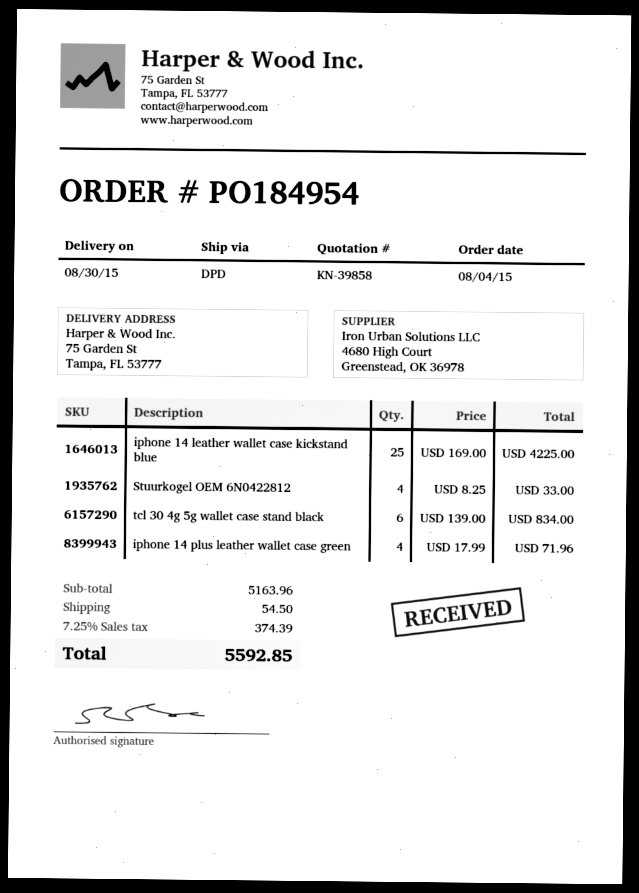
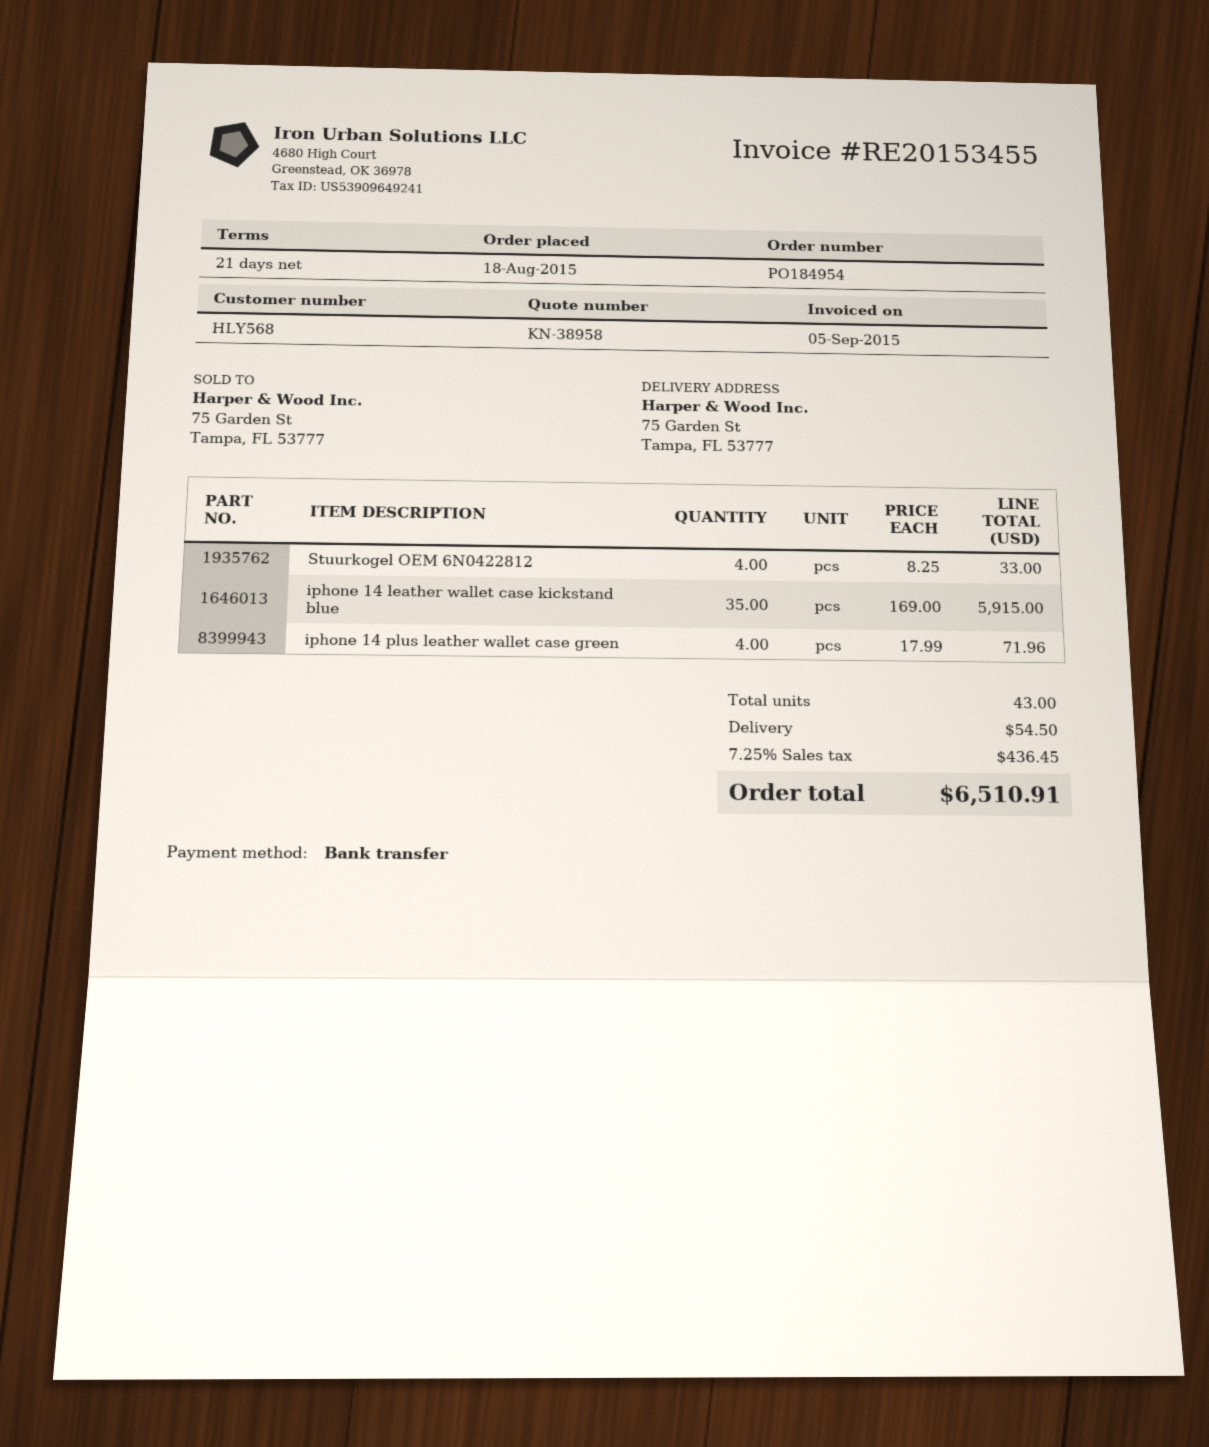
quote number: KN-39858 -> KN-38958
order date: 2015-08-04 -> 2015-08-18
iphone 14 leather wallet case kickstand blue: 25 x 169.00 = 4225.00 -> 35 x 169.00 = 5915.00
tcl 30 4g 5g wallet case stand black: 6 x 139.00 = 834.00 -> none
tax: 7.25% = 374.39 -> 7.25% = 436.45
total: 5592.85 -> 6510.91

